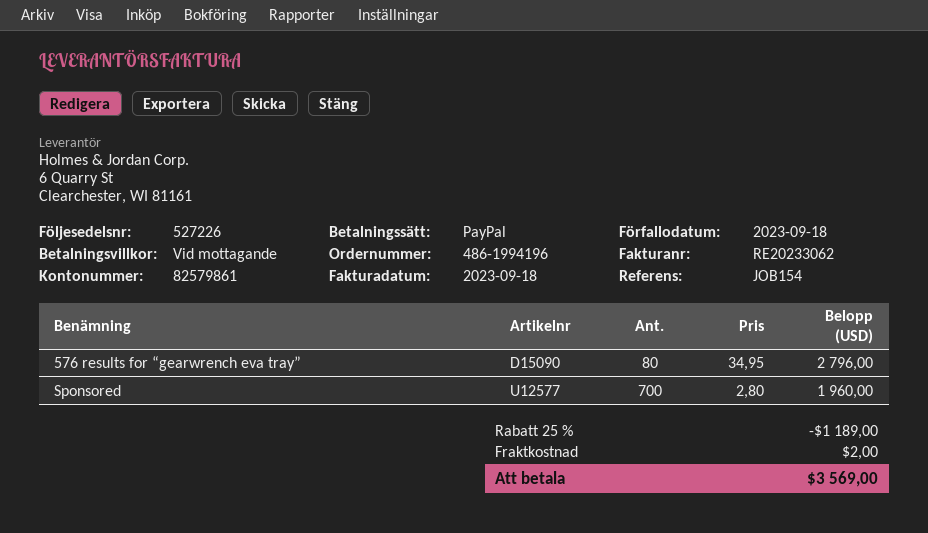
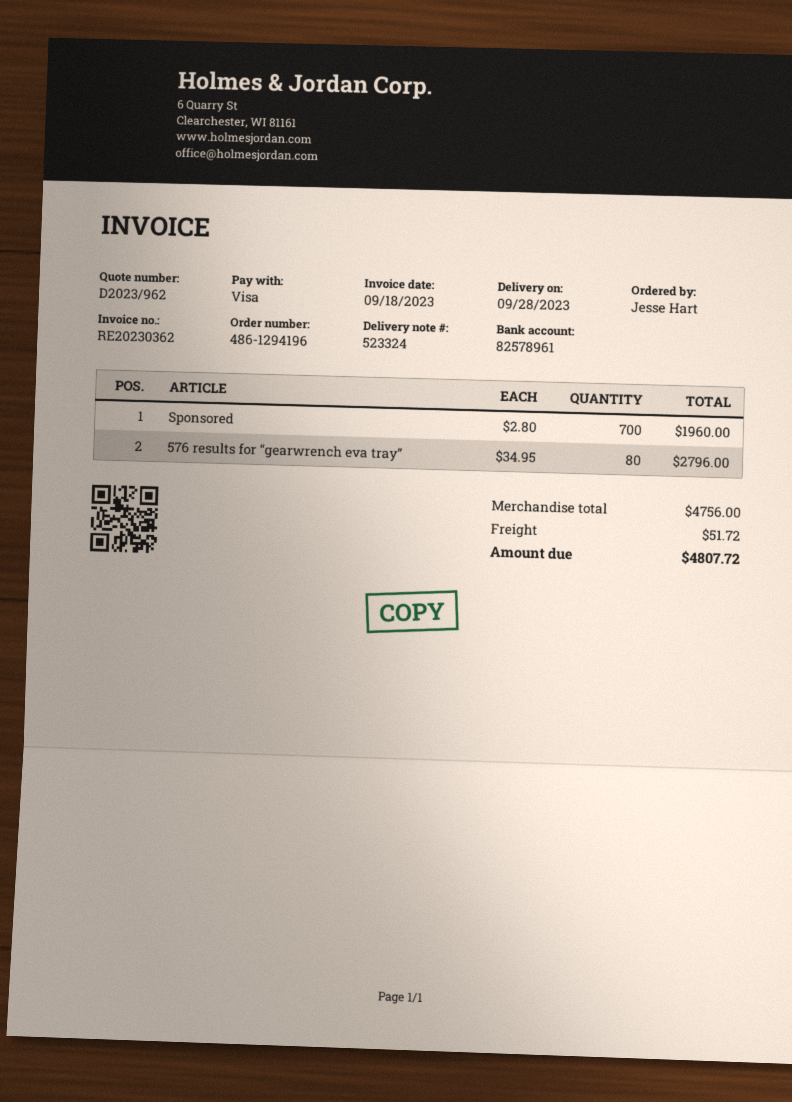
order number: 486-1994196 -> 486-1294196
delivery note number: 527226 -> 523324
invoice number: RE20233062 -> RE20230362
payment method: PayPal -> Visa
bank account: 82579861 -> 82578961
discount: 25% = 1189.00 -> none
shipping: 2.00 -> 51.72
total: 3569.00 -> 4807.72

